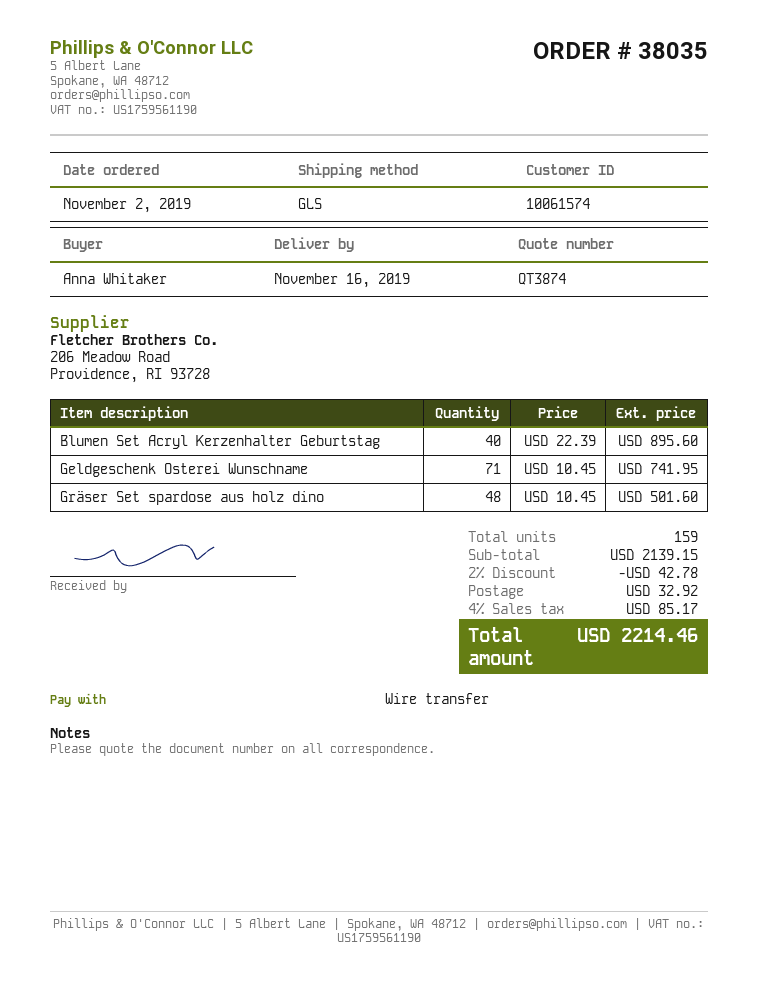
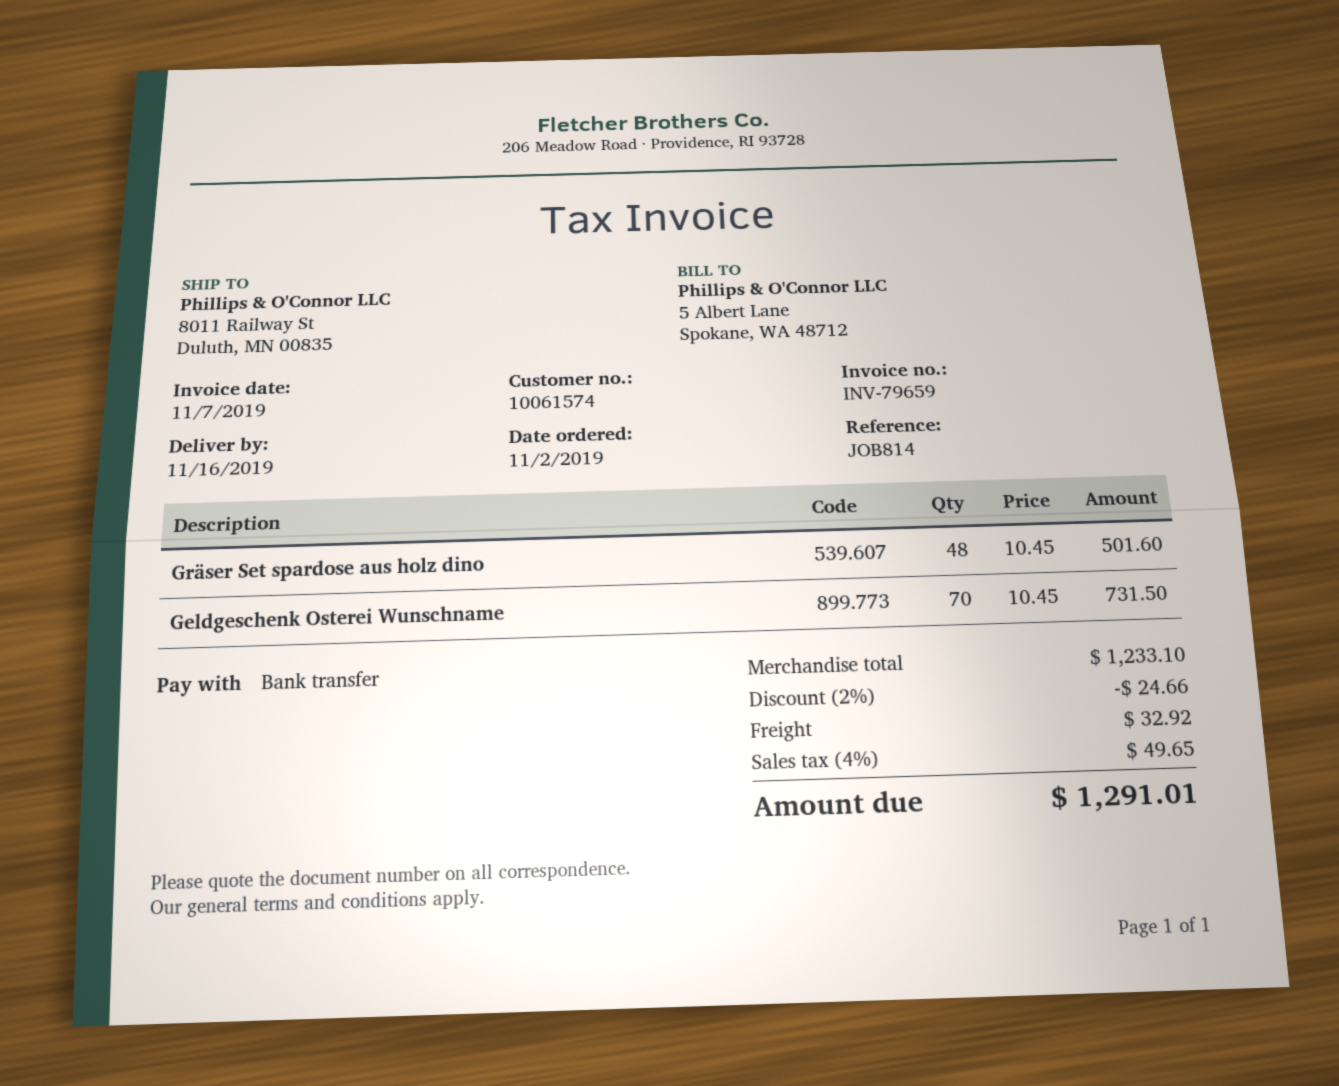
Blumen Set Acryl Kerzenhalter Geburtstag: 40 x 22.39 = 895.60 -> none
Geldgeschenk Osterei Wunschname: 71 x 10.45 = 741.95 -> 70 x 10.45 = 731.50
subtotal: 2139.15 -> 1233.10
discount: 2% = 42.78 -> 2% = 24.66
tax: 4% = 85.17 -> 4% = 49.65
total: 2214.46 -> 1291.01

